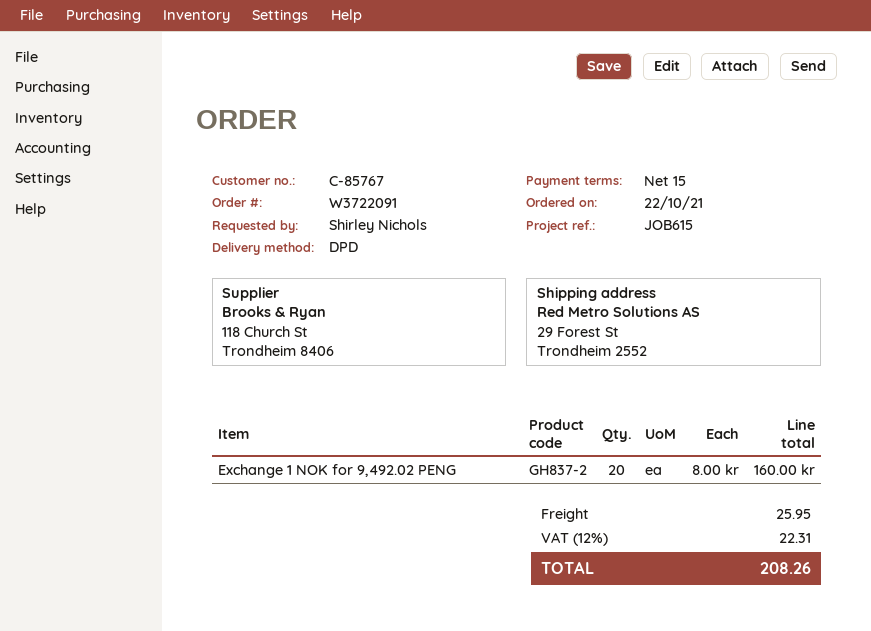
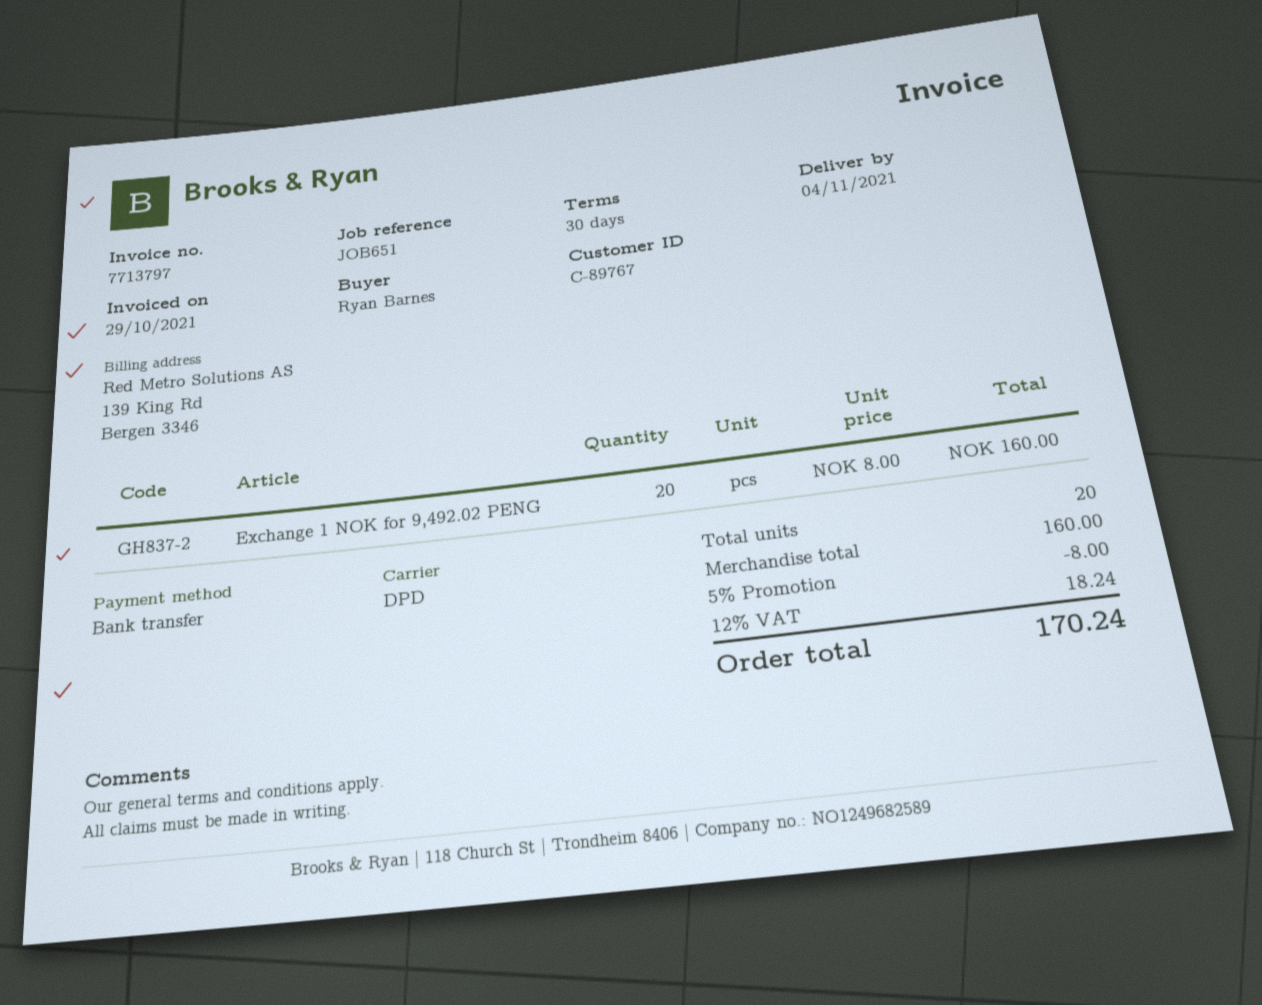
payment terms: 15 days -> 30 days
customer number: C-85767 -> C-89767
reference: JOB615 -> JOB651
ordered by: Shirley Nichols -> Ryan Barnes
discount: none -> 5% = 8.00
shipping: 25.95 -> none
tax: 12% = 22.31 -> 12% = 18.24
total: 208.26 -> 170.24

